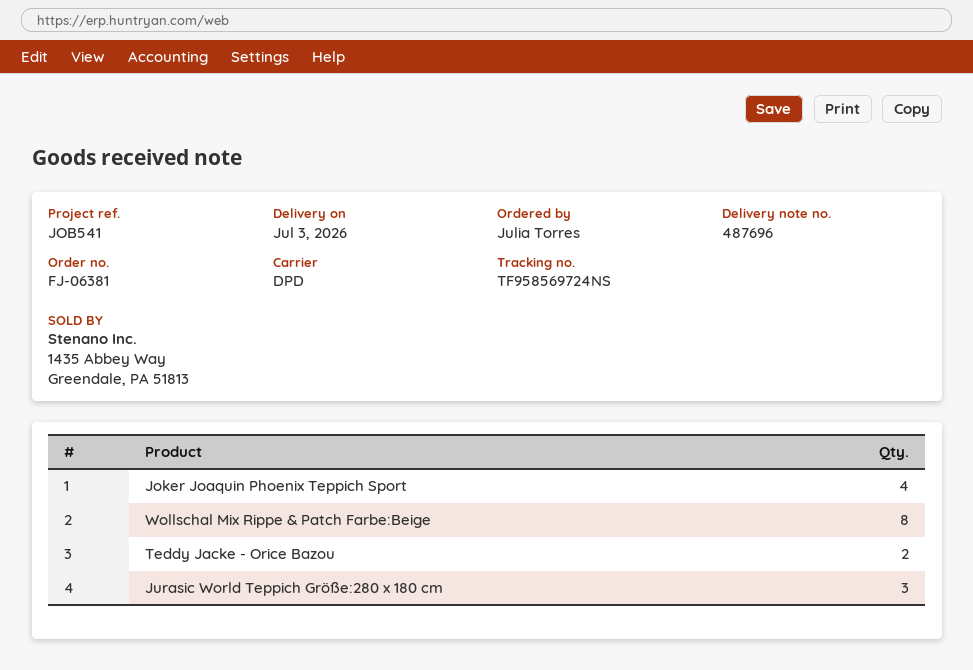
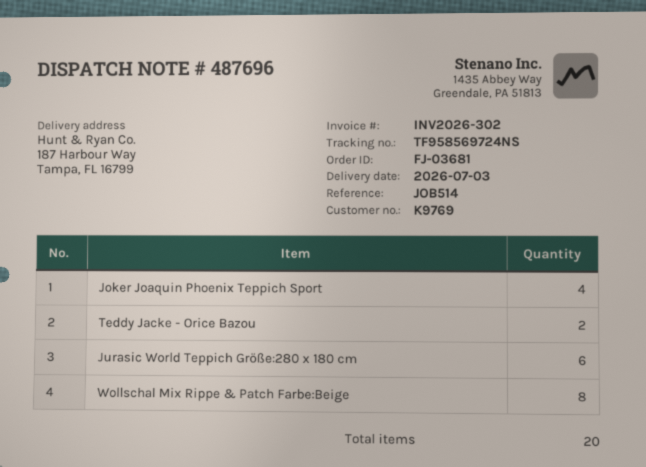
order number: FJ-06381 -> FJ-03681
reference: JOB541 -> JOB514
Jurasic World Teppich Größe:280 x 180 cm: 3 -> 6

